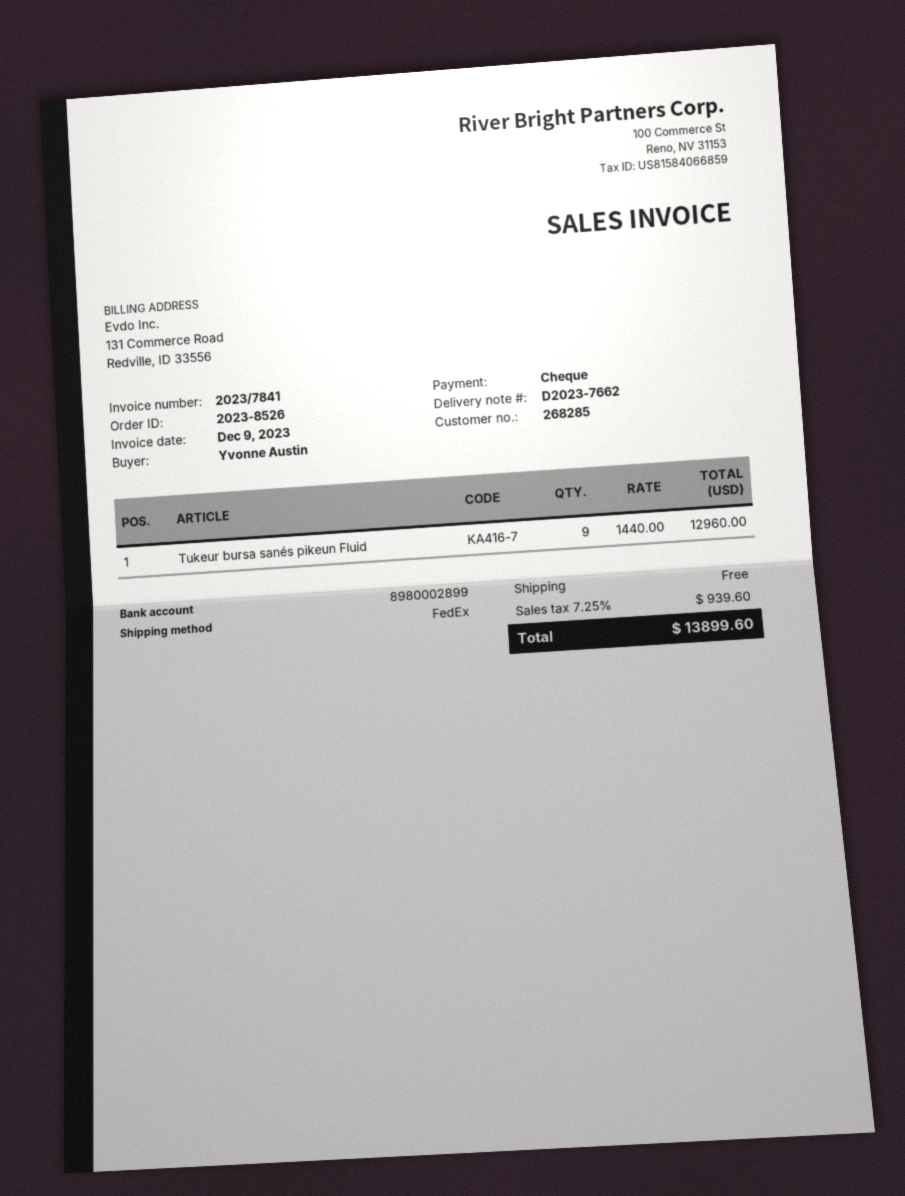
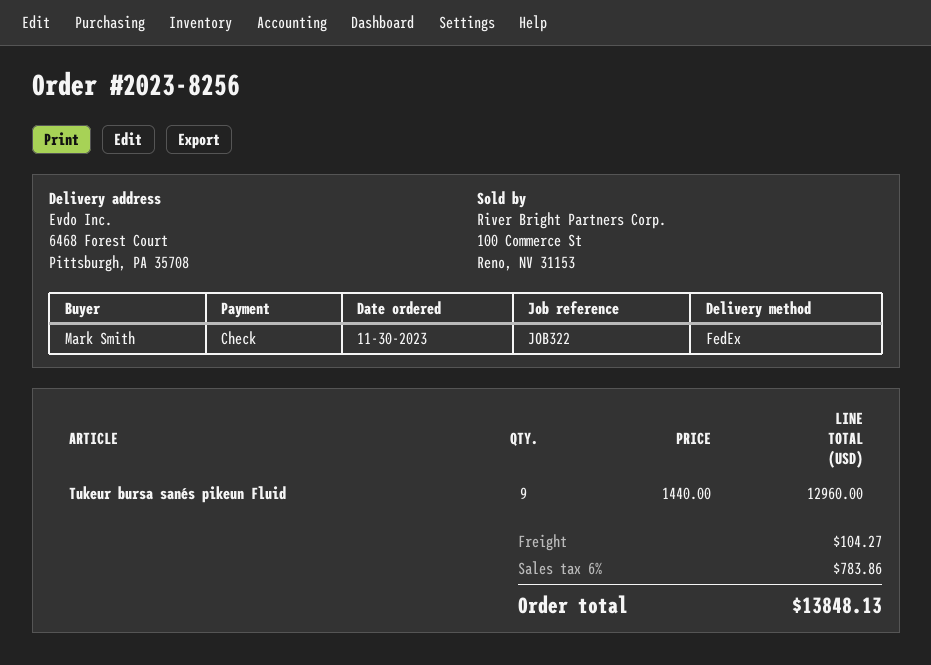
order number: 2023-8526 -> 2023-8256
ordered by: Yvonne Austin -> Mark Smith
shipping: 0.00 -> 104.27
tax: 7.25% = 939.60 -> 6% = 783.86
total: 13899.60 -> 13848.13

